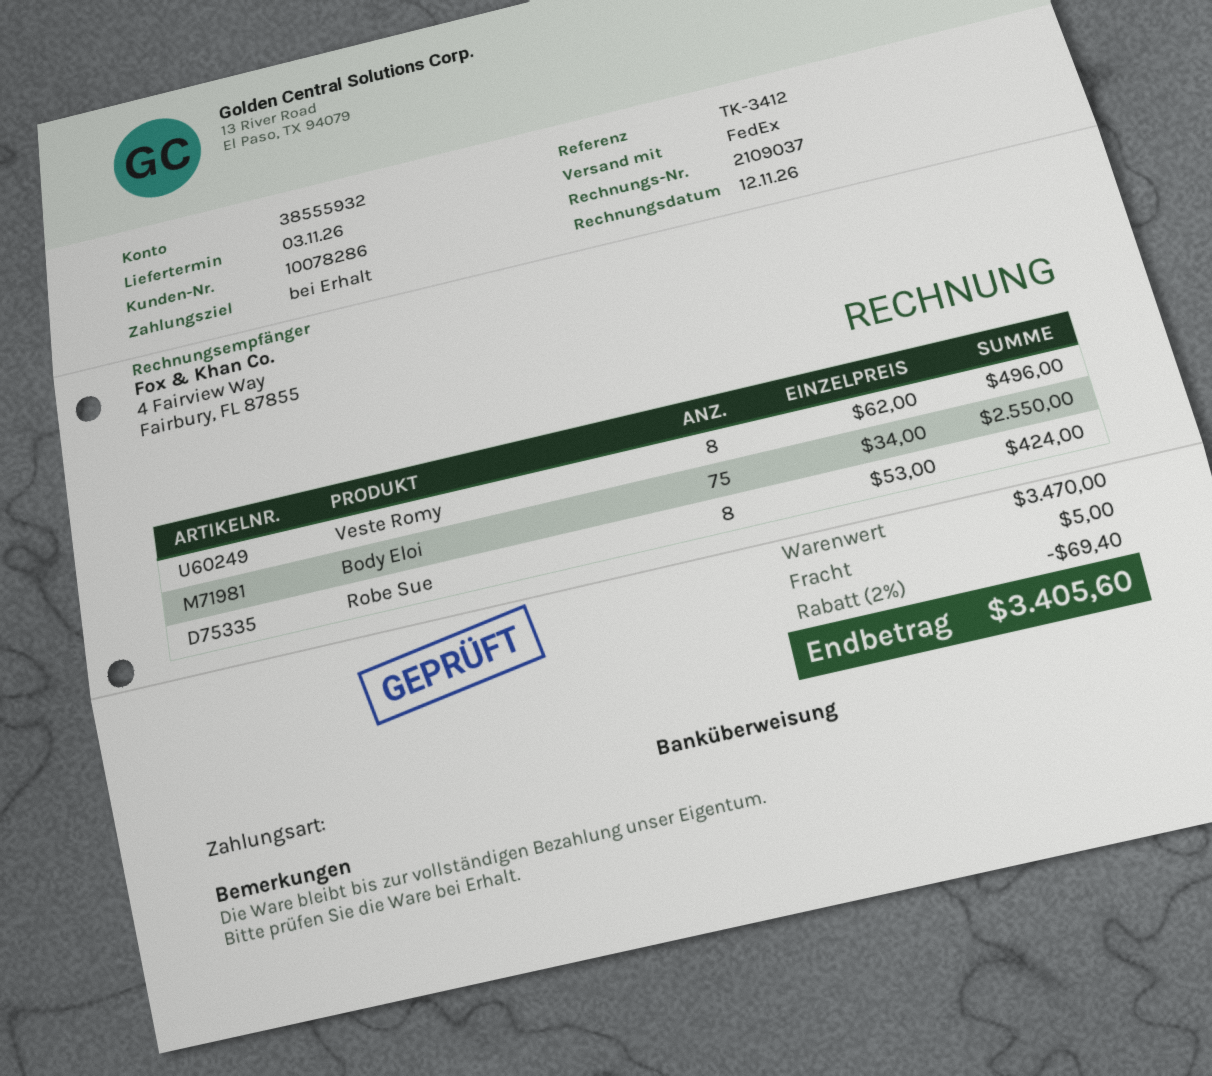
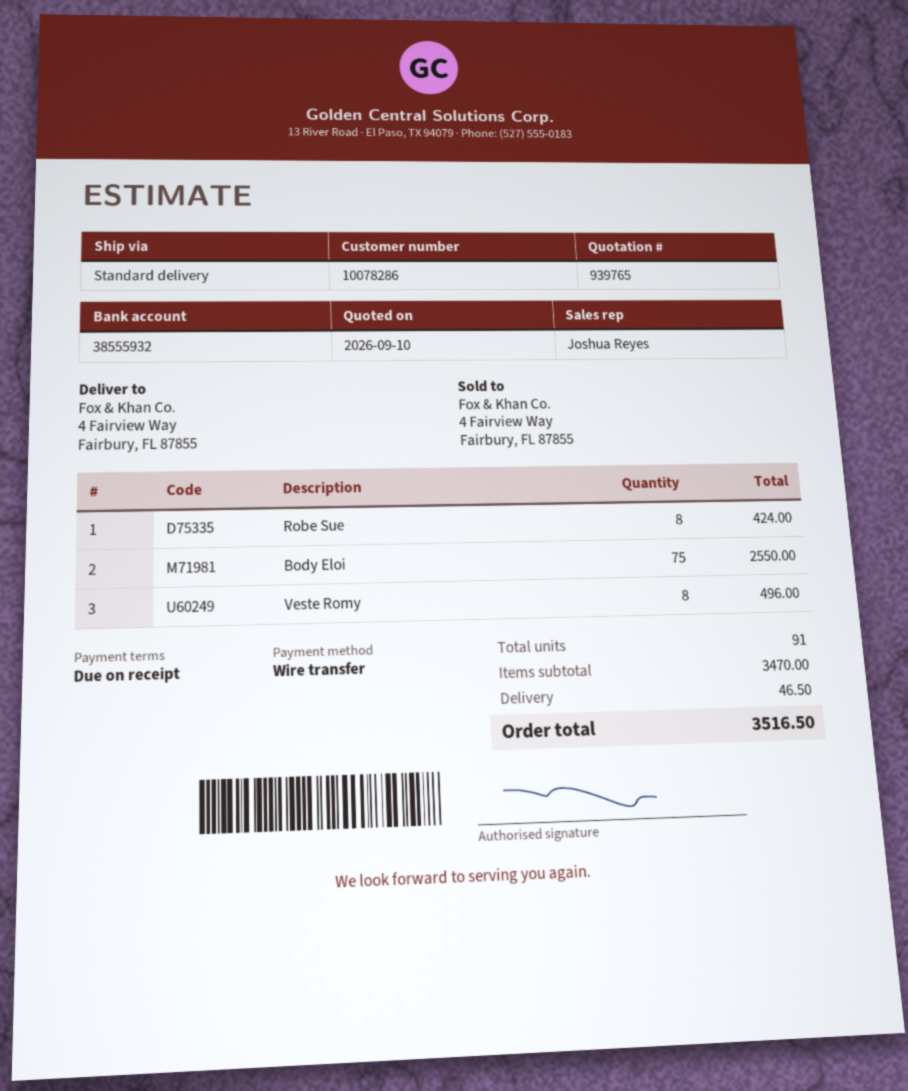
shipping method: FedEx -> standard
discount: 2% = 69.40 -> none
shipping: 5.00 -> 46.50
total: 3405.60 -> 3516.50

